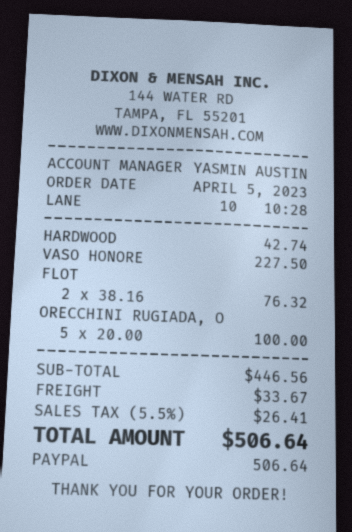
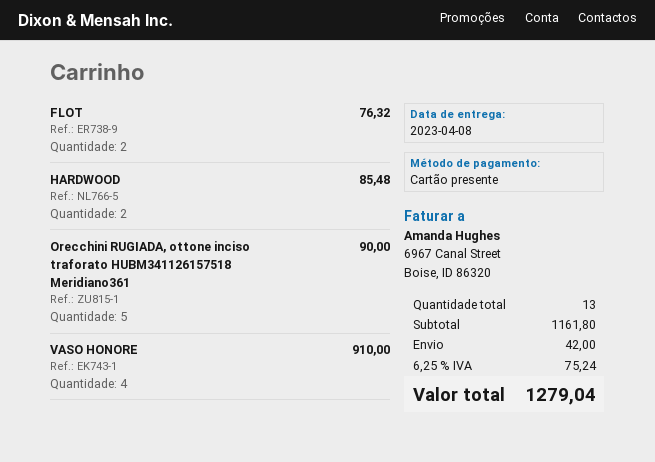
payment method: PayPal -> gift card
HARDWOOD: 1 for 42.74 -> 2 for 85.48
VASO HONORE: 1 for 227.50 -> 4 for 910.00
ORECCHINI RUGIADA, O: 5 for 100.00 -> 5 for 90.00
subtotal: 446.56 -> 1161.80
shipping: 33.67 -> 42.00
tax: 5.5% = 26.41 -> 6.25% = 75.24
total: 506.64 -> 1279.04

